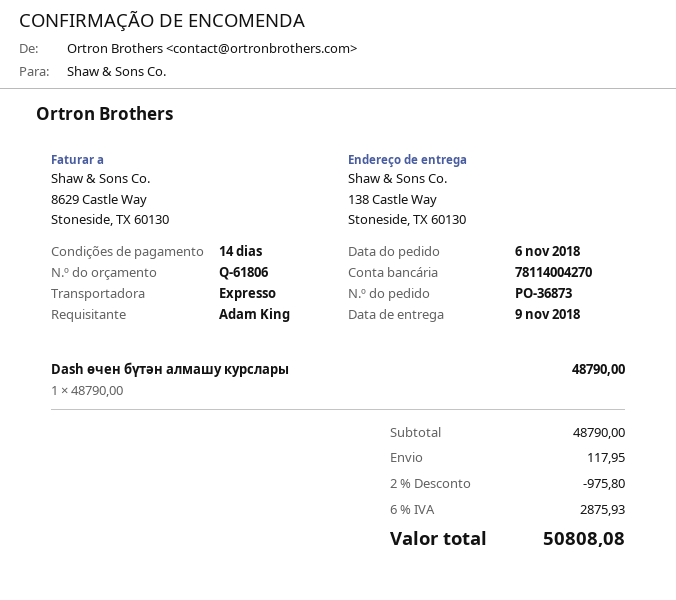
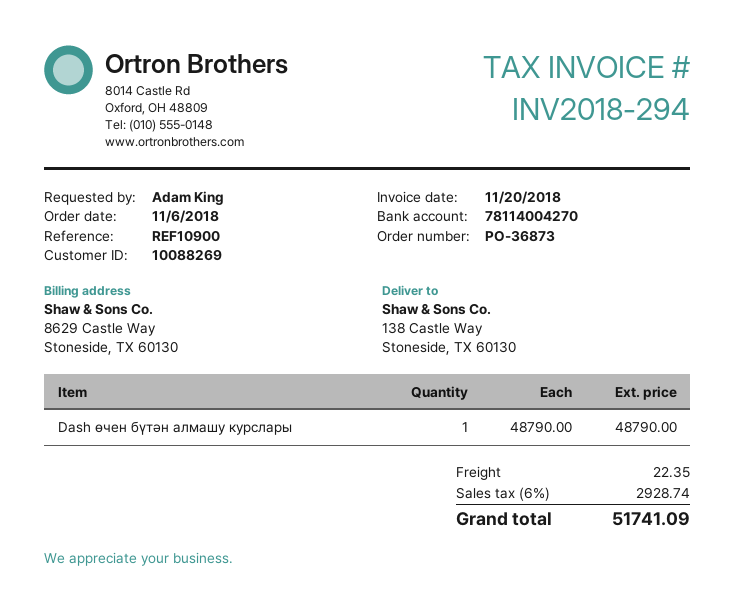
discount: 2% = 975.80 -> none
shipping: 117.95 -> 22.35
tax: 6% = 2875.93 -> 6% = 2928.74
total: 50808.08 -> 51741.09

